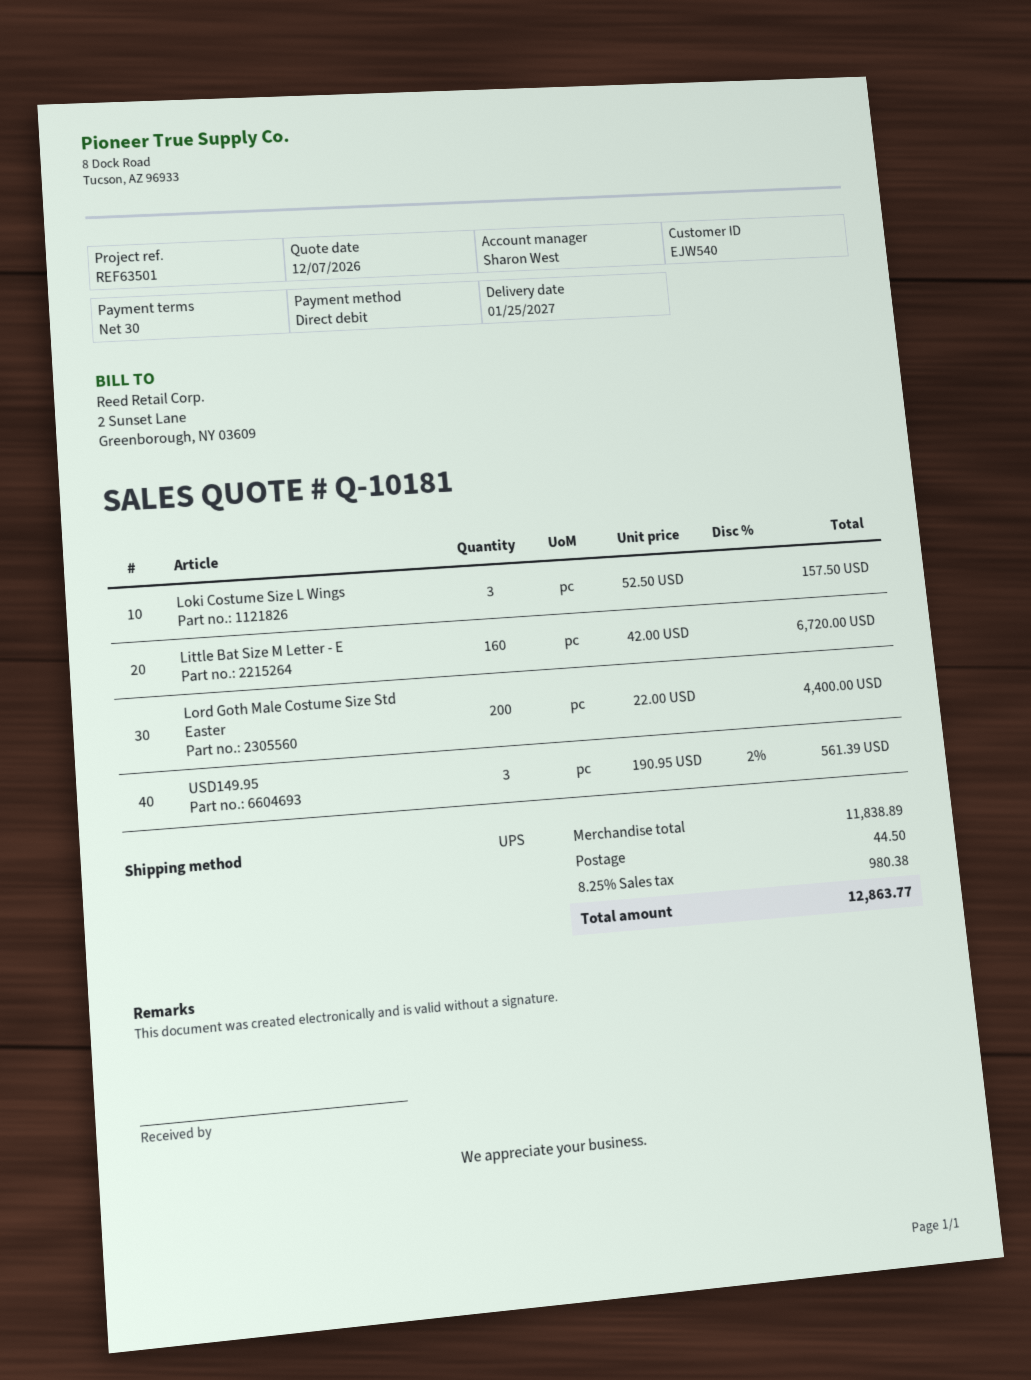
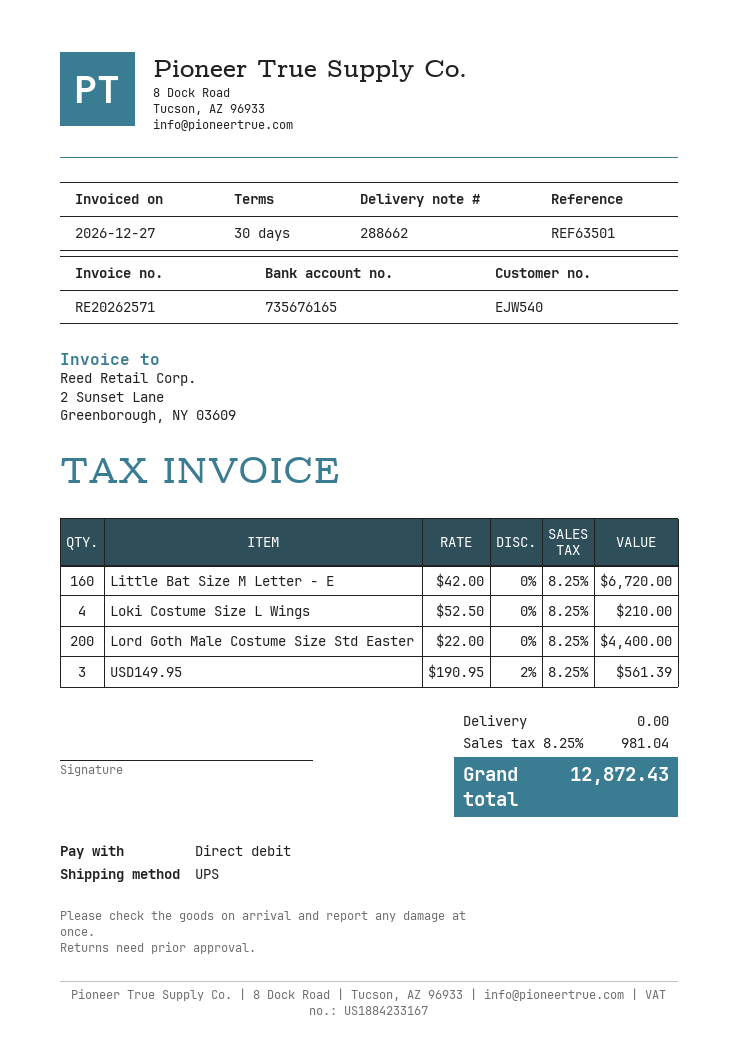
Loki Costume Size L Wings: 3 x 52.50 = 157.50 -> 4 x 52.50 = 210.00
shipping: 44.50 -> 0.00
tax: 8.25% = 980.38 -> 8.25% = 981.04
total: 12863.77 -> 12872.43

